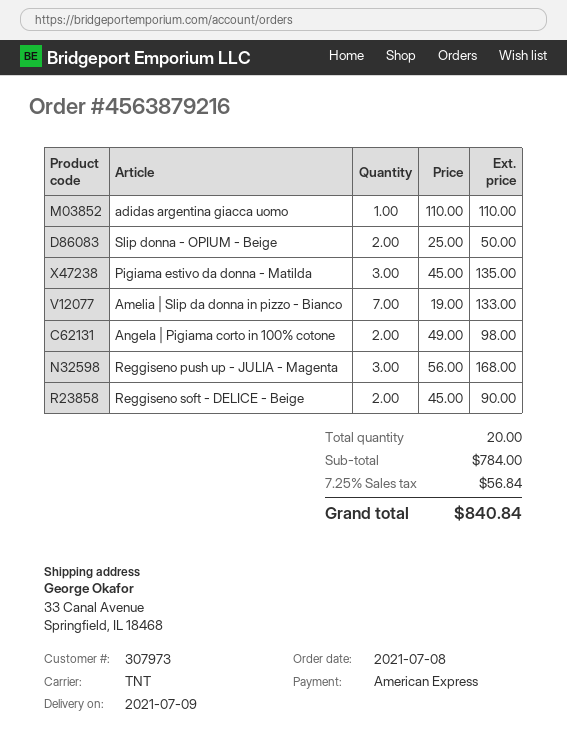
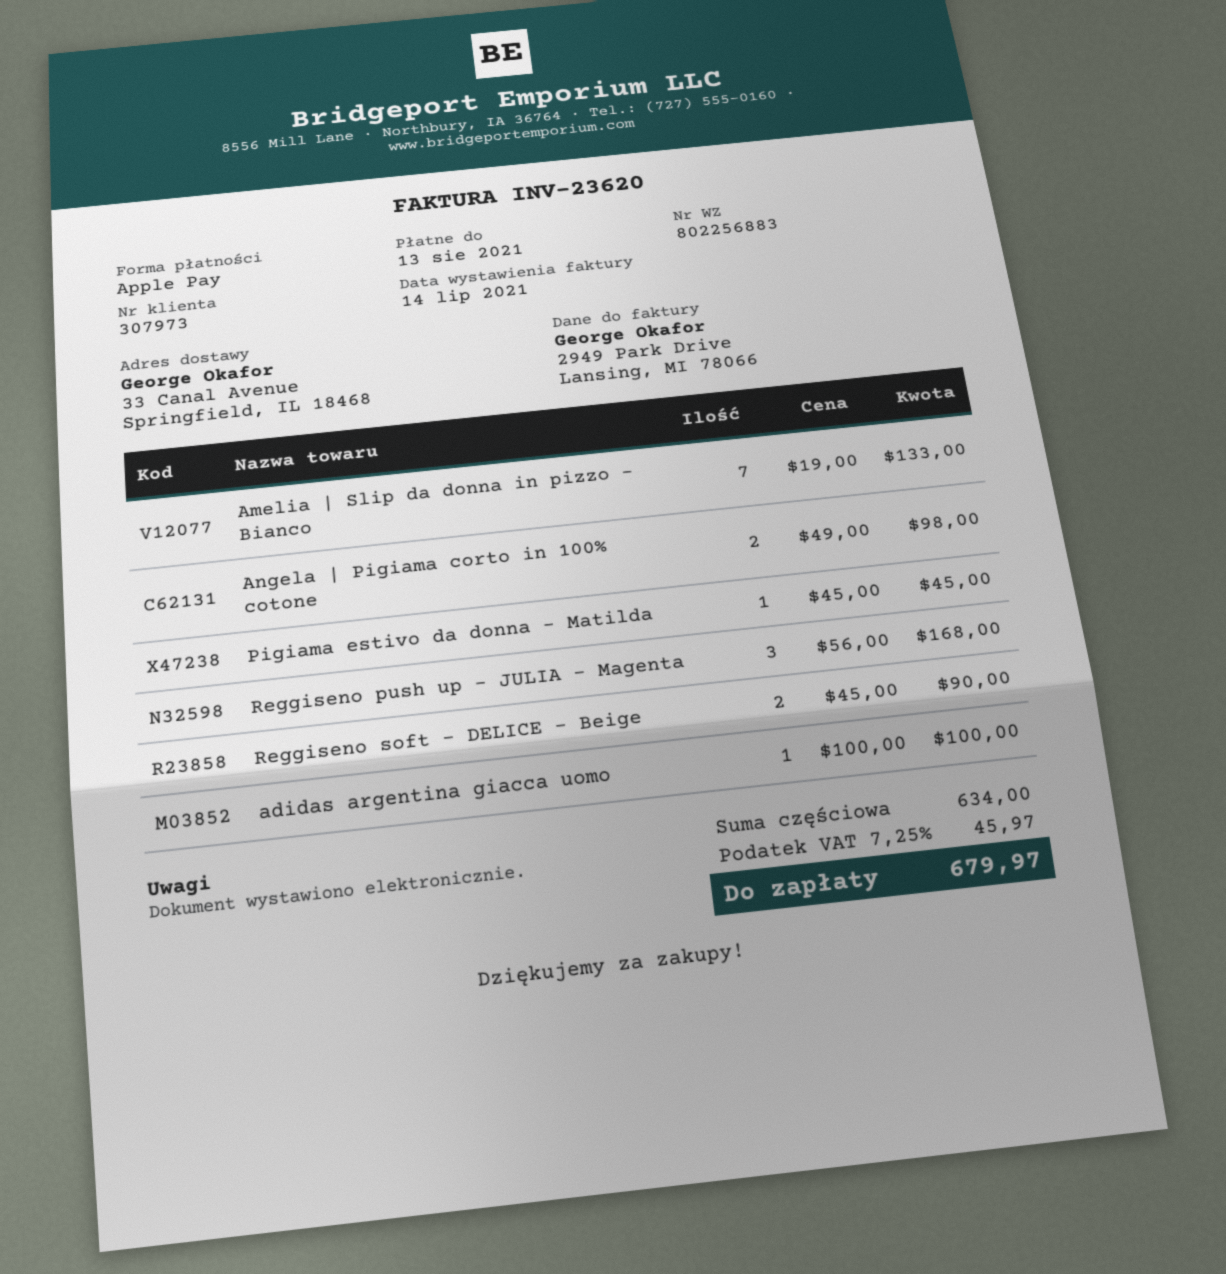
payment method: American Express -> Apple Pay
adidas argentina giacca uomo: 1 x 110.00 = 110.00 -> 1 x 100.00 = 100.00
Slip donna - OPIUM - Beige: 2 x 25.00 = 50.00 -> none
Pigiama estivo da donna - Matilda: 3 x 45.00 = 135.00 -> 1 x 45.00 = 45.00
subtotal: 784.00 -> 634.00
tax: 7.25% = 56.84 -> 7.25% = 45.97
total: 840.84 -> 679.97

